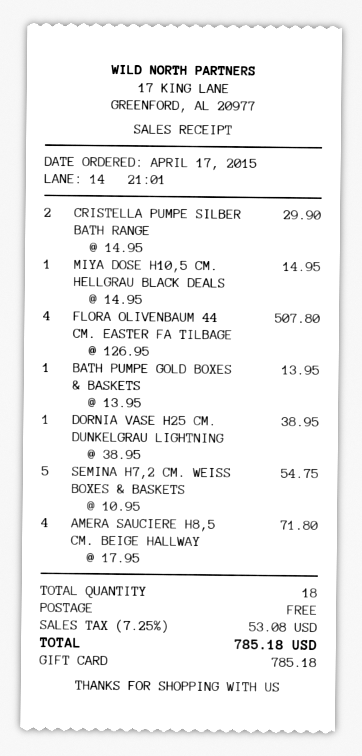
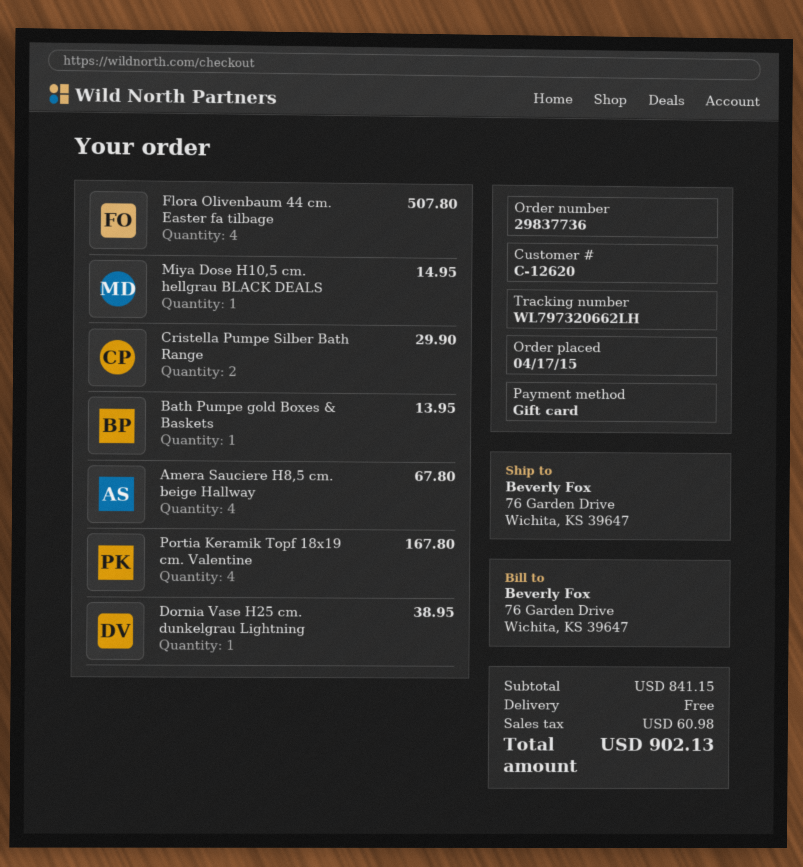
SEMINA H7,2 CM. WEISS BOXES & BASKETS: 5 for 54.75 -> none
AMERA SAUCIERE H8,5 CM. BEIGE HALLWAY: 4 for 71.80 -> 4 for 67.80
Portia Keramik Topf 18x19 cm. Valentine: none -> 4 for 167.80
tax: 53.08 -> 60.98
total: 785.18 -> 902.13

